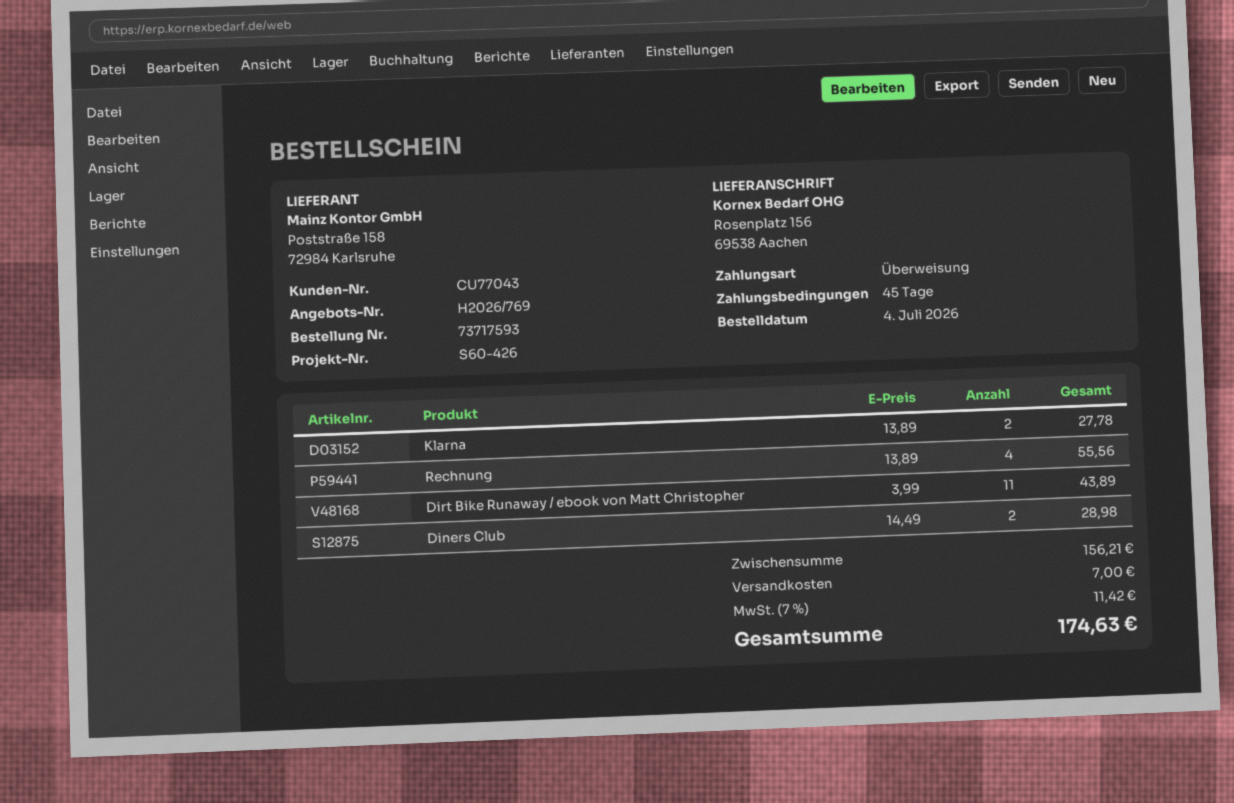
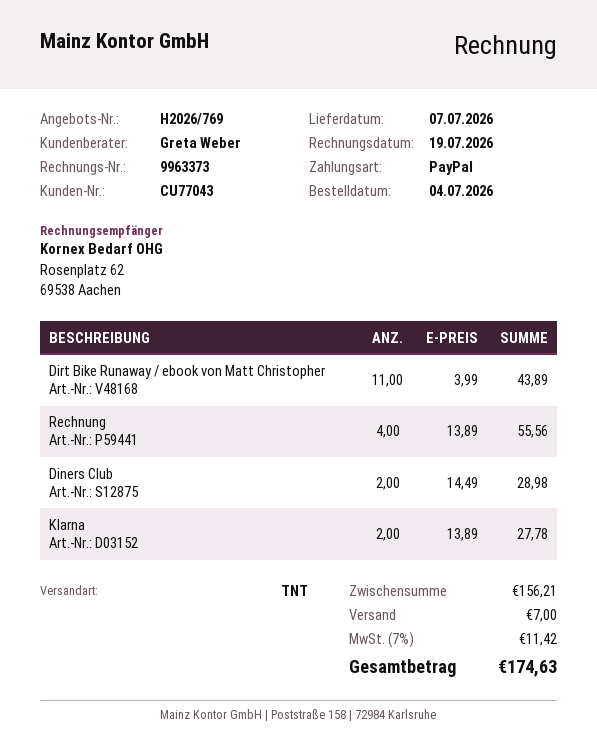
payment method: bank transfer -> PayPal

